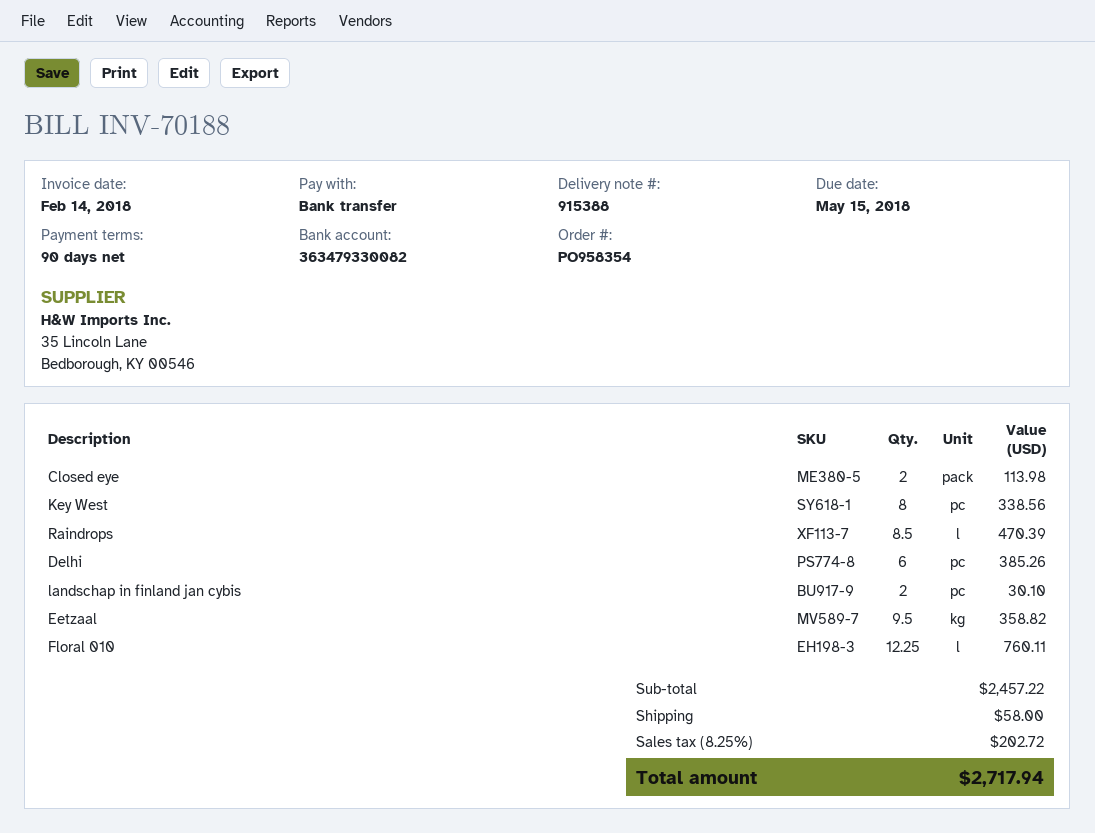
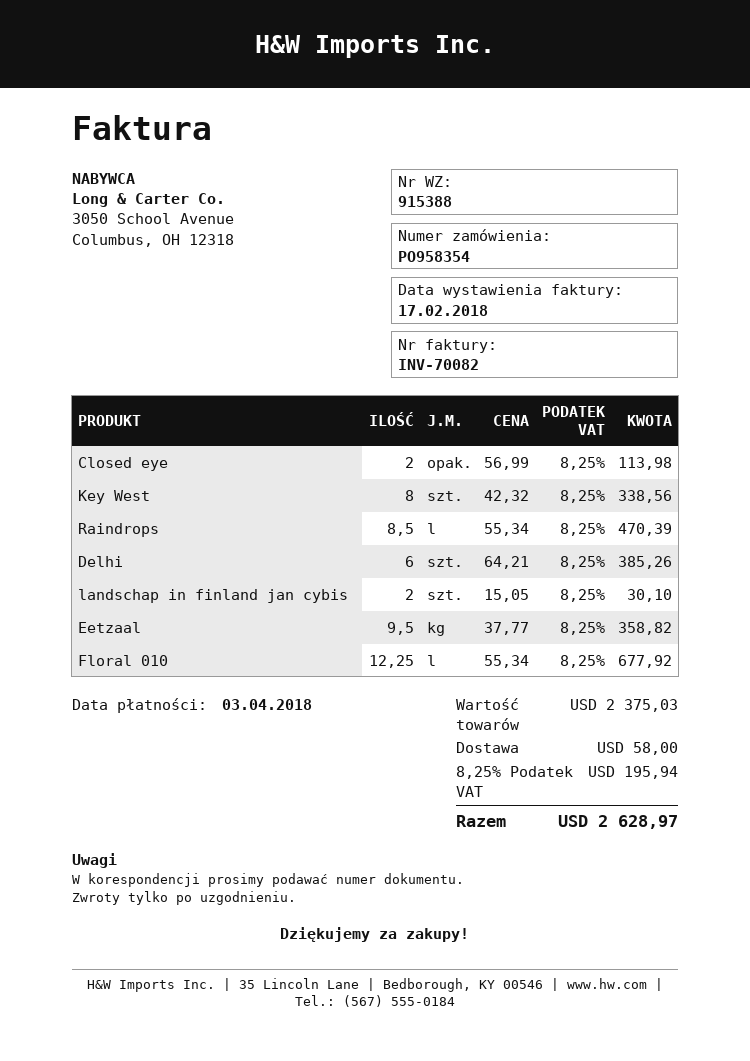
invoice number: INV-70188 -> INV-70082
invoice date: 2018-02-14 -> 2018-02-17
due date: 2018-05-15 -> 2018-04-03
Floral 010: 12.25 for 760.11 -> 12.25 for 677.92
subtotal: 2457.22 -> 2375.03
tax: 8.25% = 202.72 -> 8.25% = 195.94
total: 2717.94 -> 2628.97

